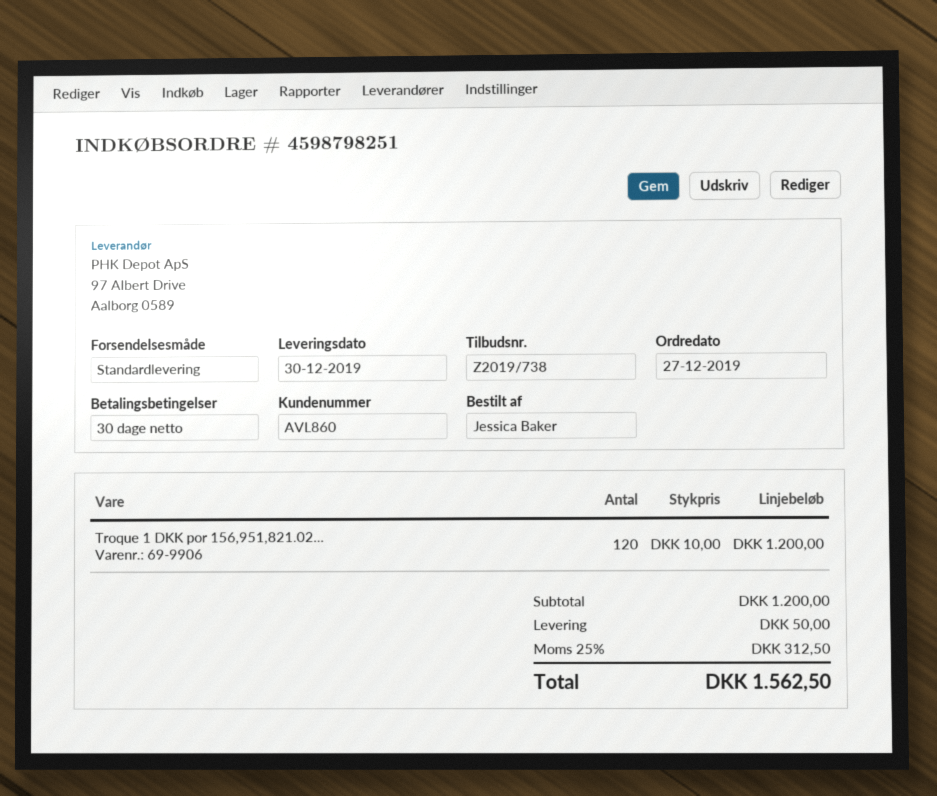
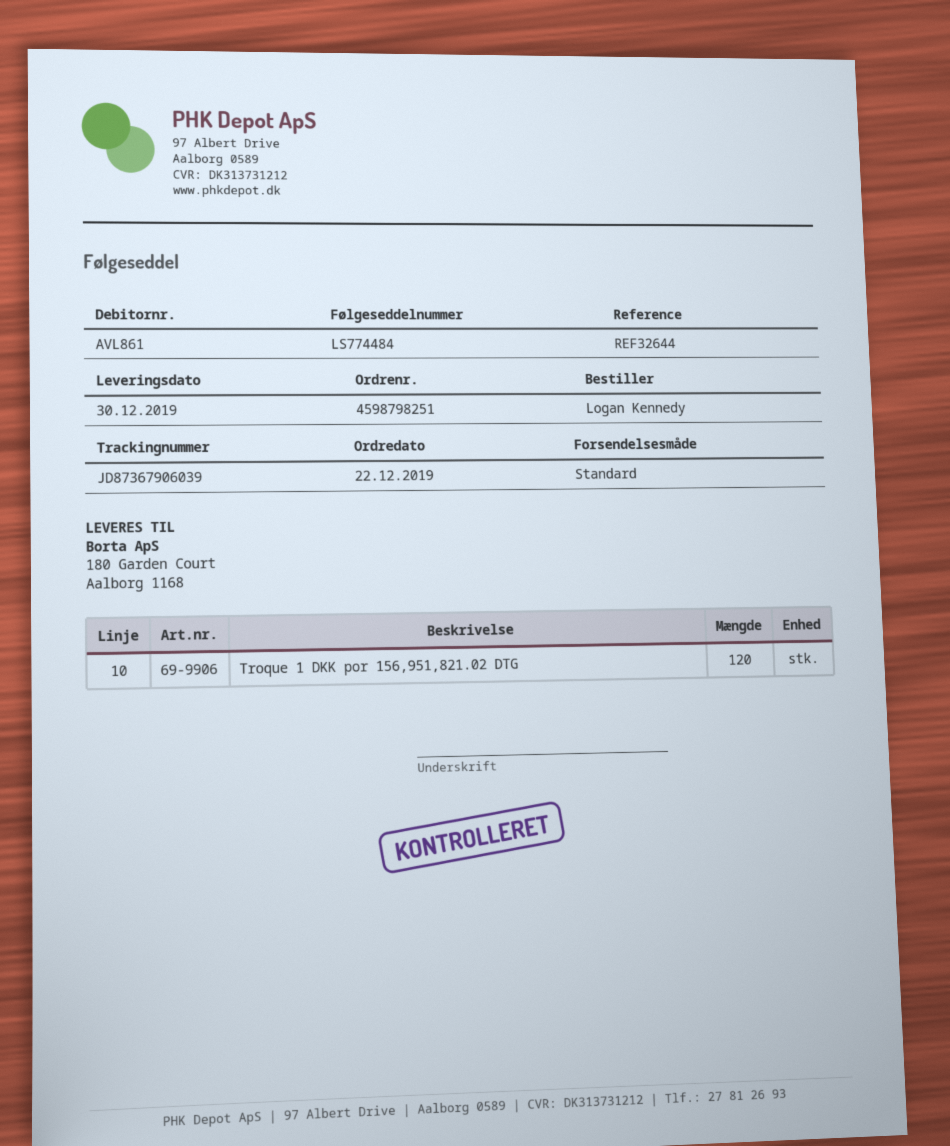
order date: 2019-12-27 -> 2019-12-22
customer number: AVL860 -> AVL861
ordered by: Jessica Baker -> Logan Kennedy

